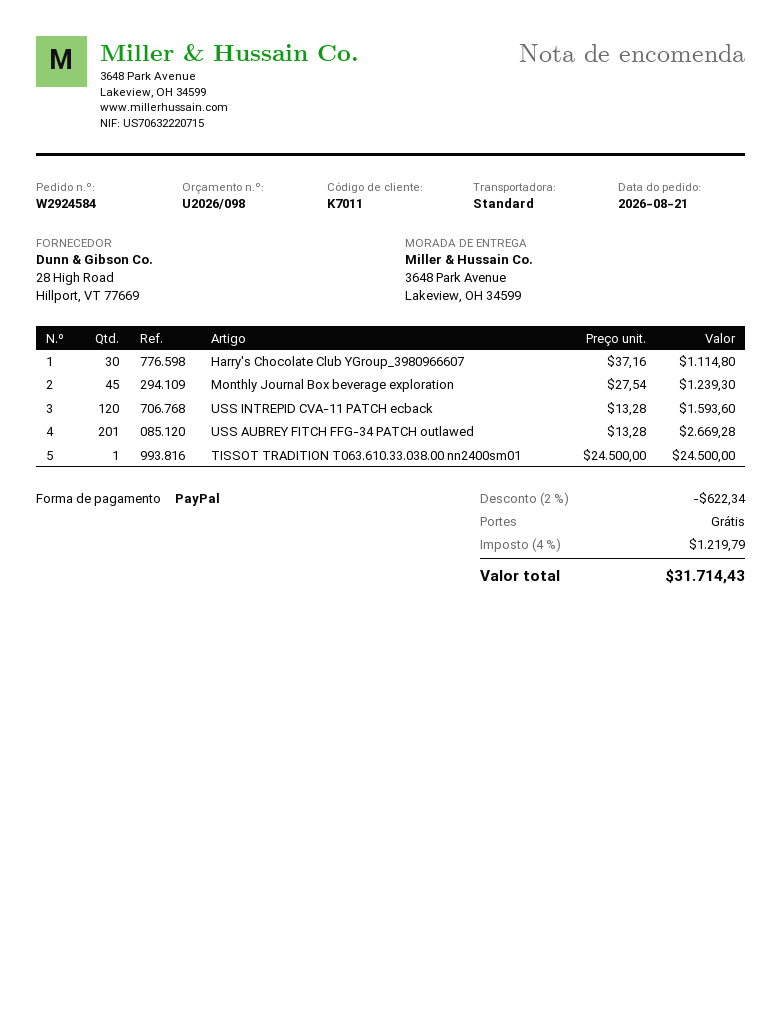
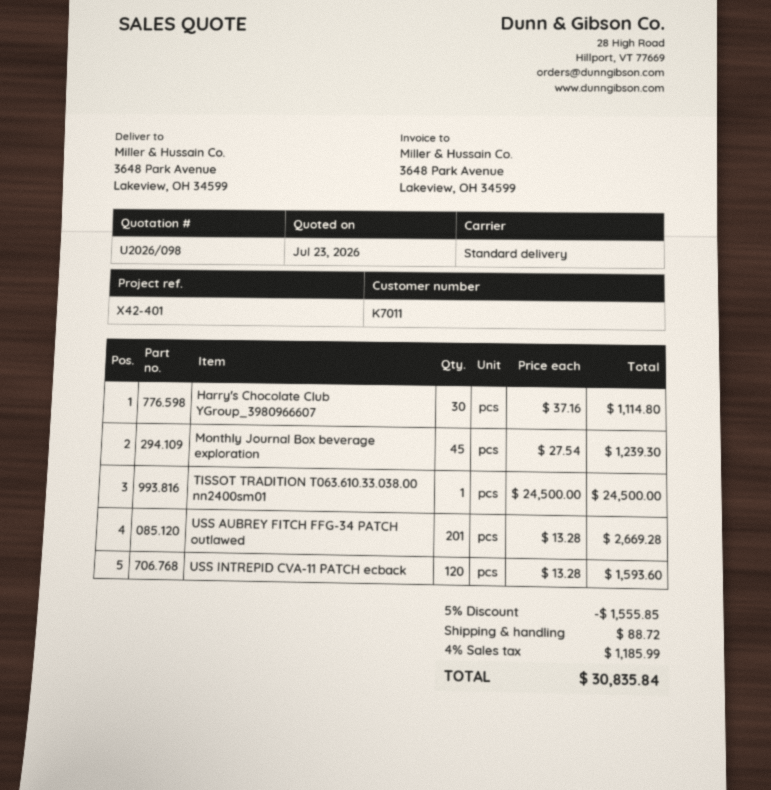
discount: 2% = 622.34 -> 5% = 1555.85
shipping: 0.00 -> 88.72
tax: 4% = 1219.79 -> 4% = 1185.99
total: 31714.43 -> 30835.84

